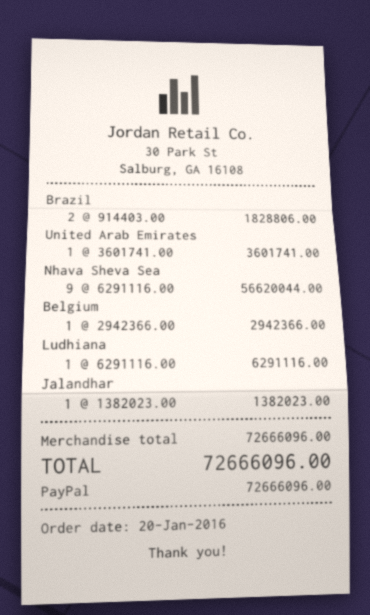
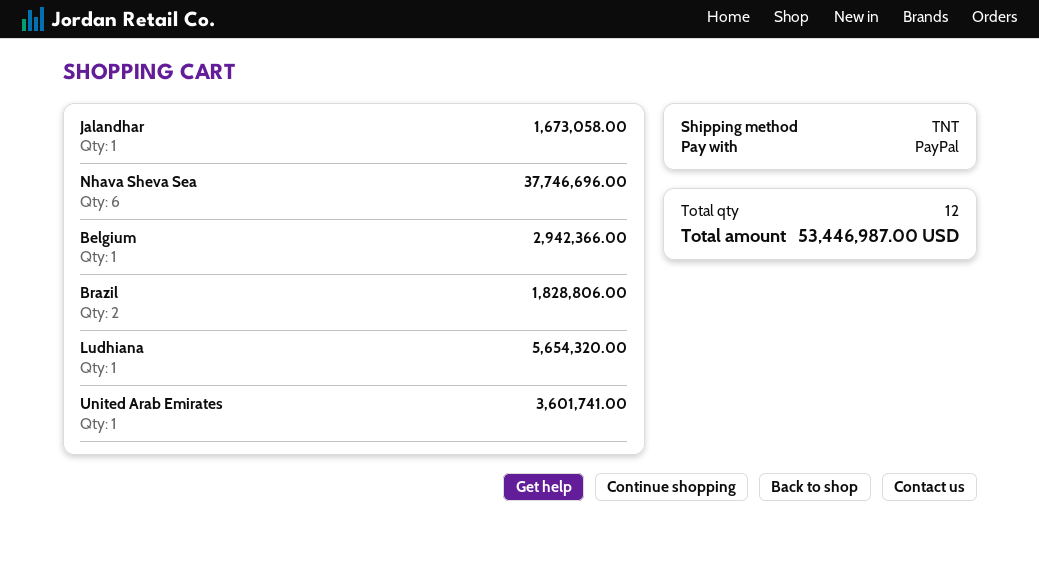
Nhava Sheva Sea: 9 for 56620044.00 -> 6 for 37746696.00
Ludhiana: 1 for 6291116.00 -> 1 for 5654320.00
Jalandhar: 1 for 1382023.00 -> 1 for 1673058.00
total: 72666096.00 -> 53446987.00

